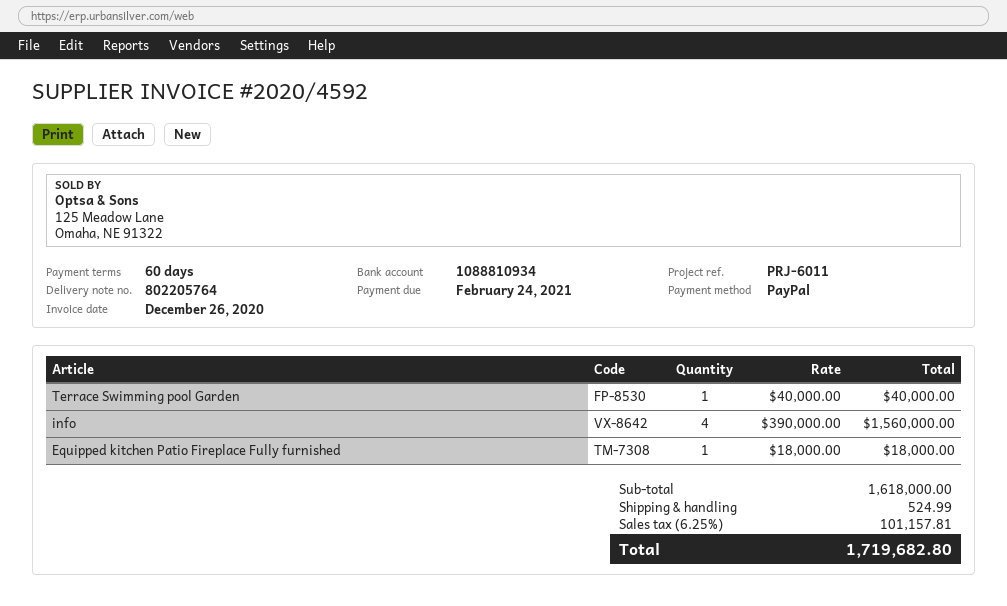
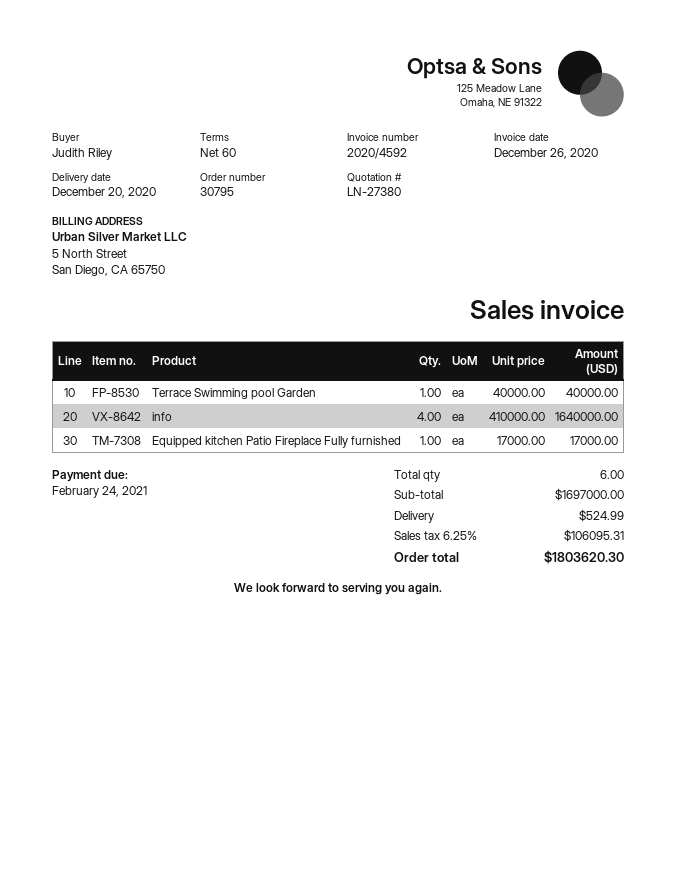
info: 4 x 390000.00 = 1560000.00 -> 4 x 410000.00 = 1640000.00
Equipped kitchen Patio Fireplace Fully furnished: 1 x 18000.00 = 18000.00 -> 1 x 17000.00 = 17000.00
subtotal: 1618000.00 -> 1697000.00
tax: 6.25% = 101157.81 -> 6.25% = 106095.31
total: 1719682.80 -> 1803620.30

